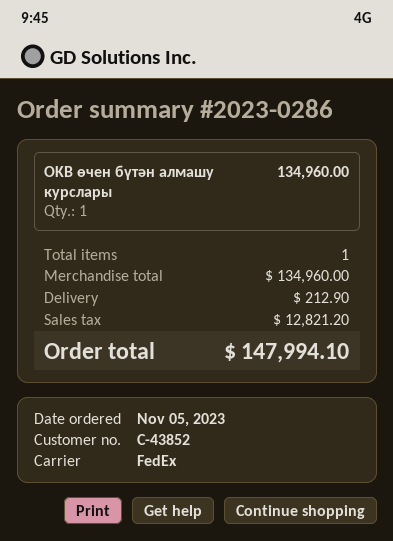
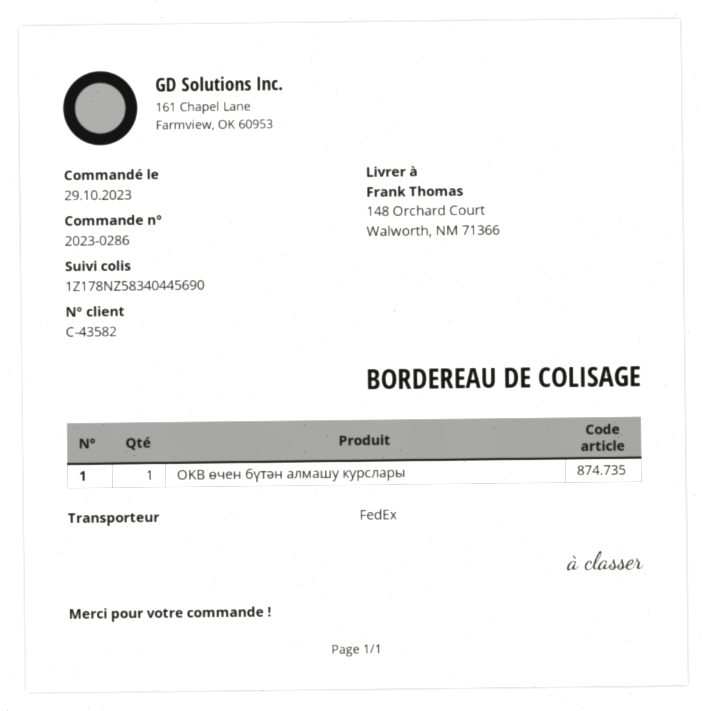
order date: 2023-11-05 -> 2023-10-29
customer number: C-43852 -> C-43582

